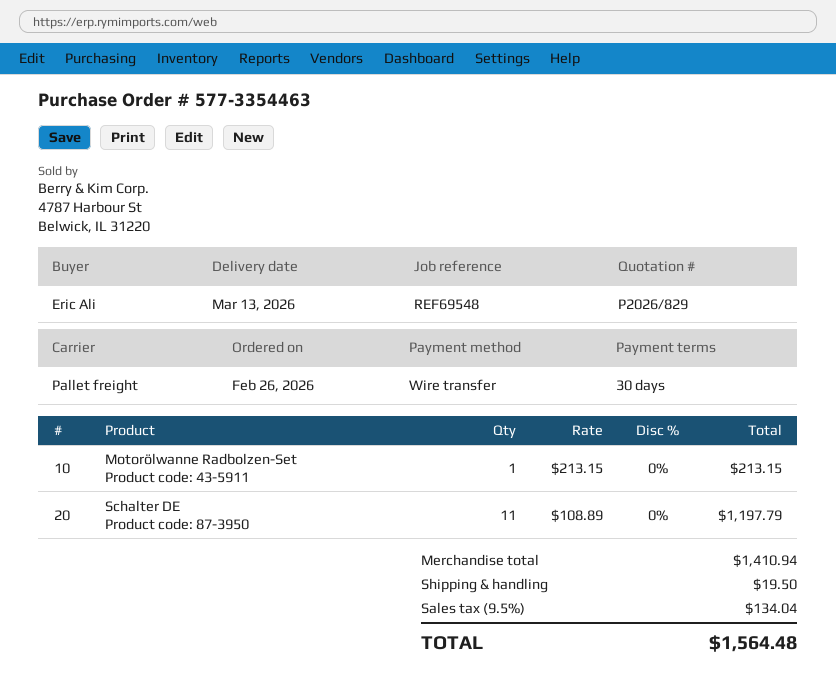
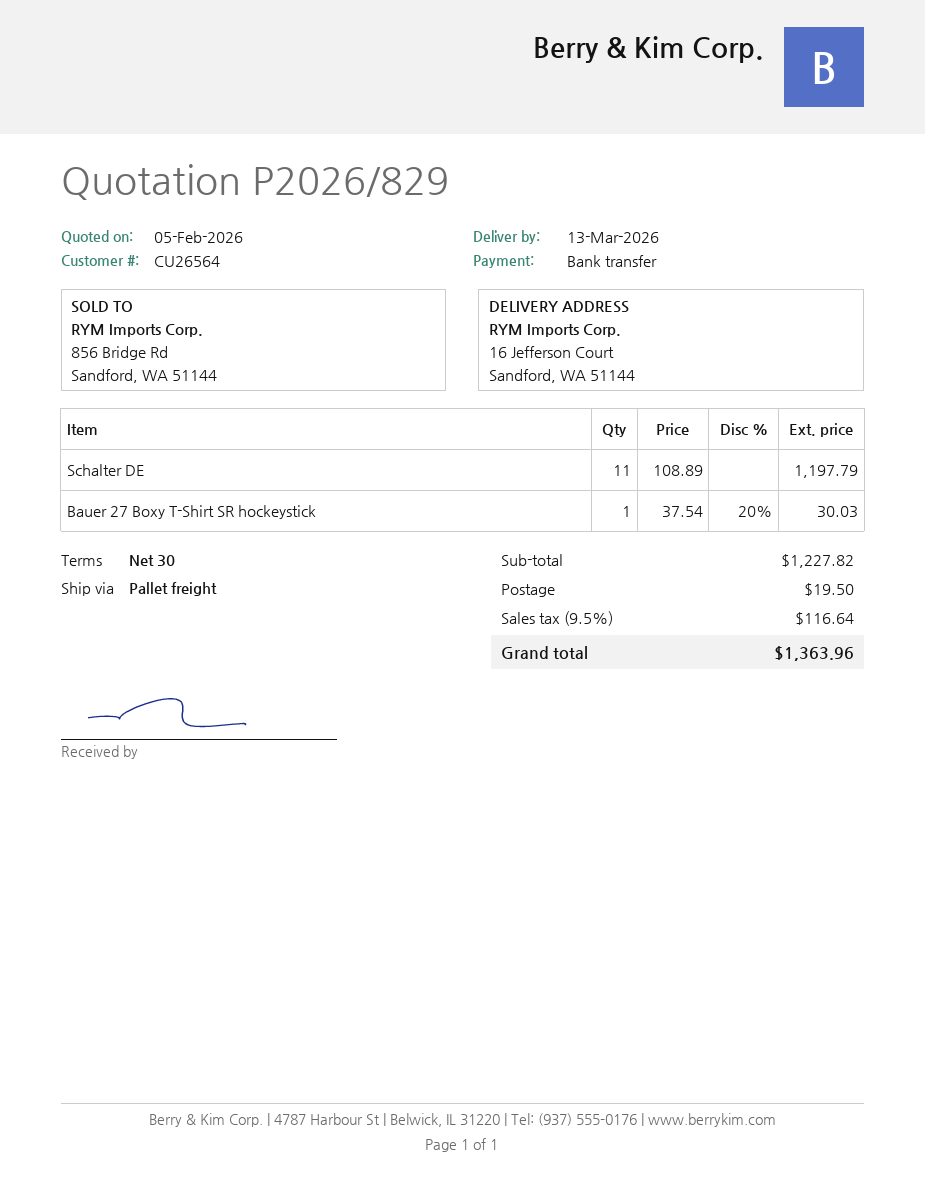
Motorölwanne Radbolzen-Set: 1 x 213.15 = 213.15 -> none
Bauer 27 Boxy T-Shirt SR hockeystick: none -> 1 x 37.54 - 20% = 30.03
subtotal: 1410.94 -> 1227.82
tax: 9.5% = 134.04 -> 9.5% = 116.64
total: 1564.48 -> 1363.96

